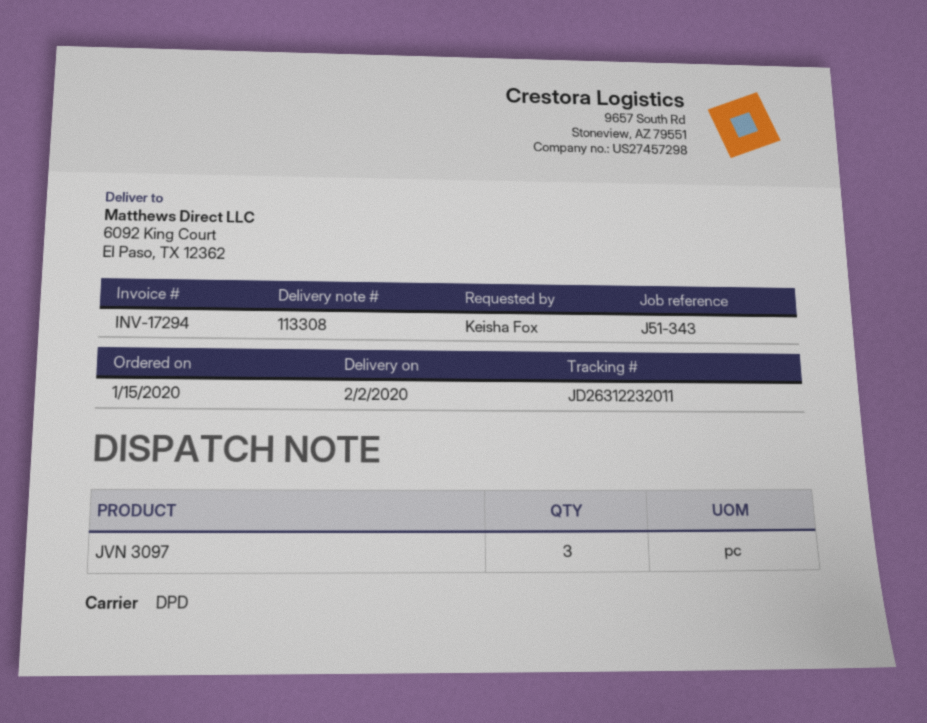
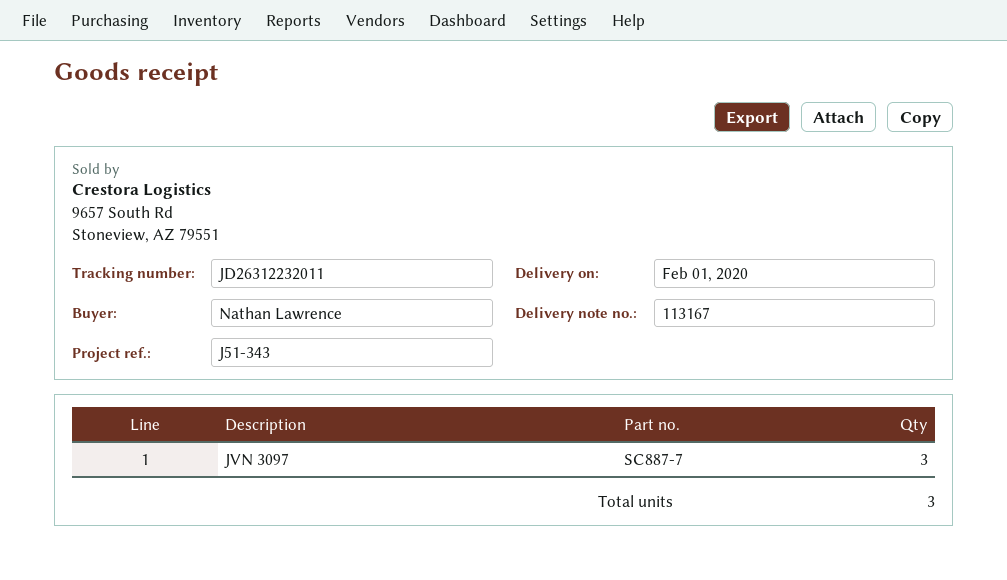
delivery note number: 113308 -> 113167
delivery date: 2020-02-02 -> 2020-02-01
ordered by: Keisha Fox -> Nathan Lawrence

